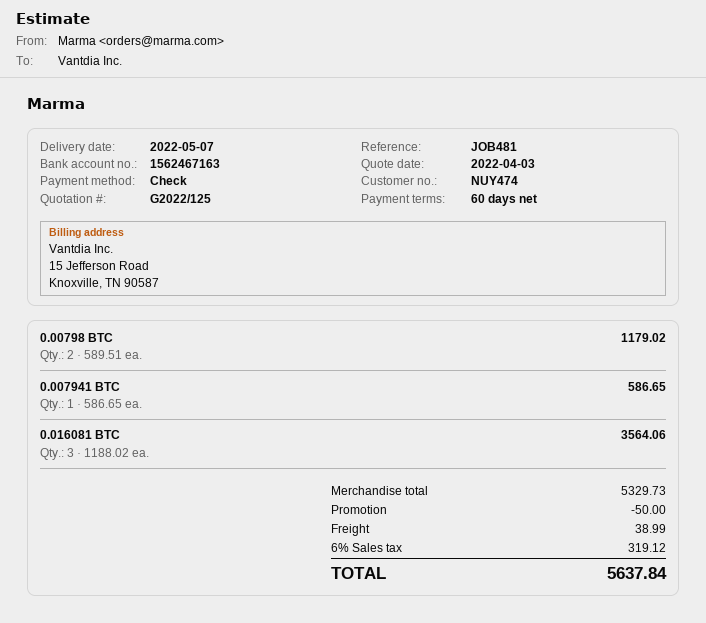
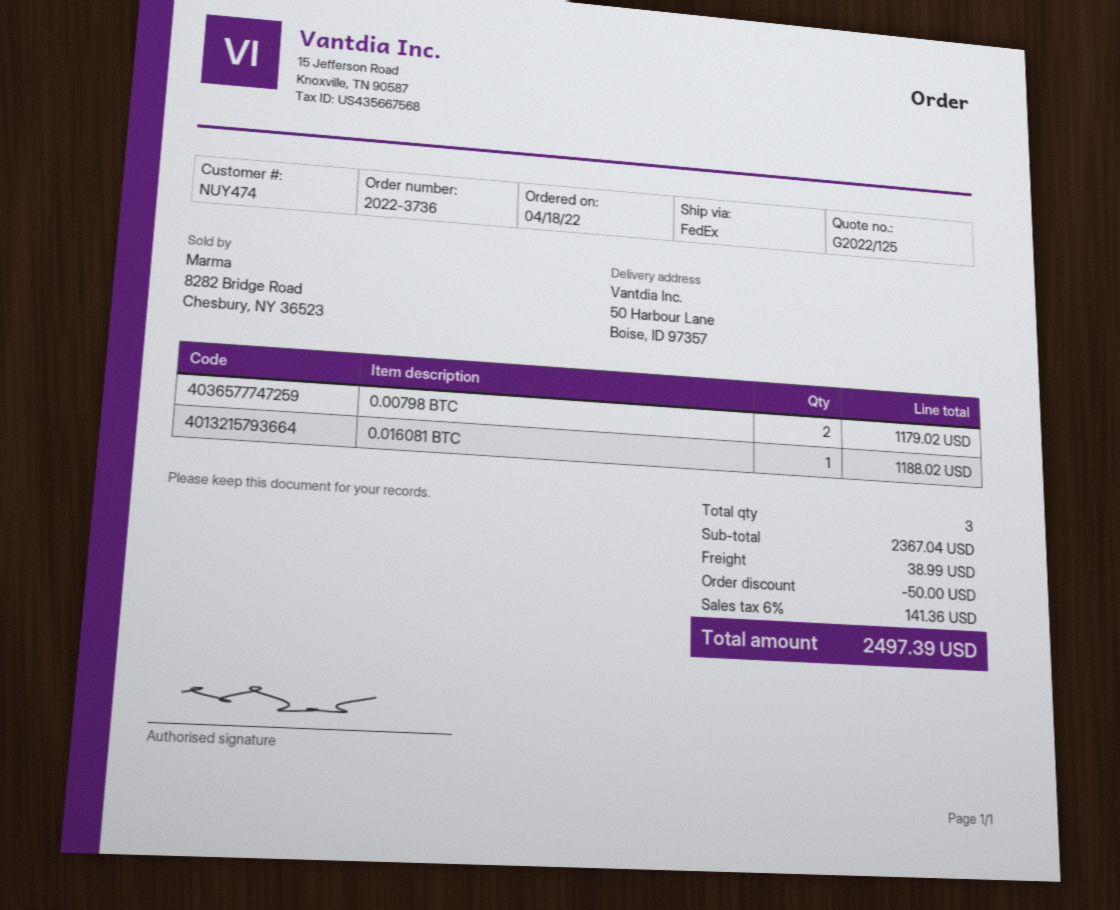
0.007941 BTC: 1 for 586.65 -> none
0.016081 BTC: 3 for 3564.06 -> 1 for 1188.02
subtotal: 5329.73 -> 2367.04
tax: 6% = 319.12 -> 6% = 141.36
total: 5637.84 -> 2497.39

